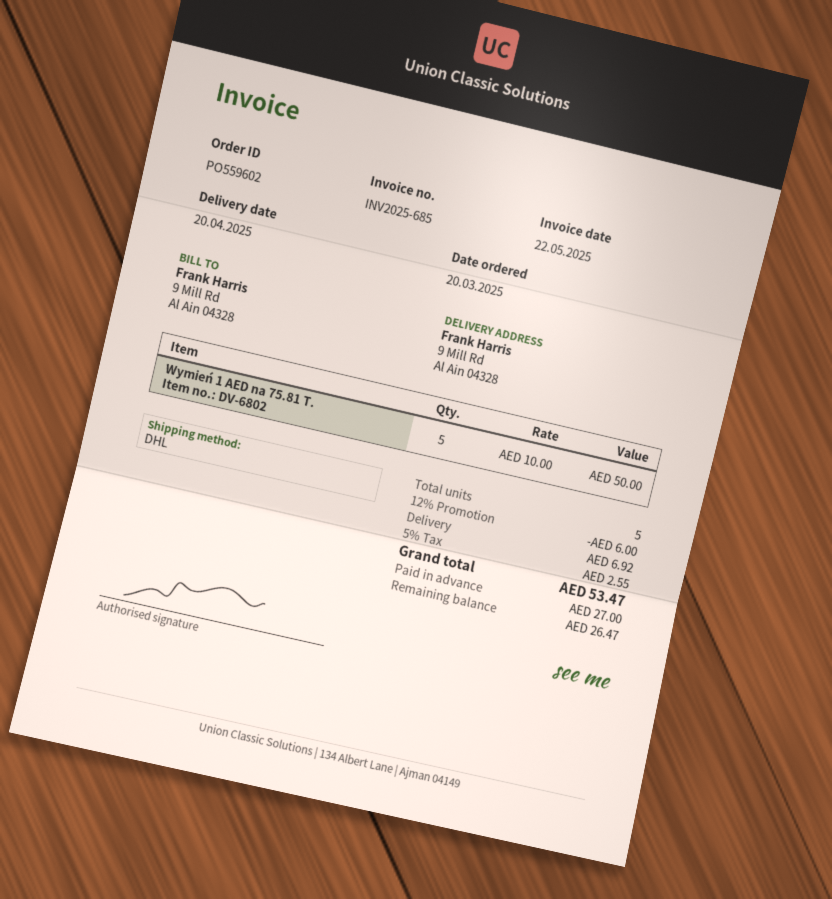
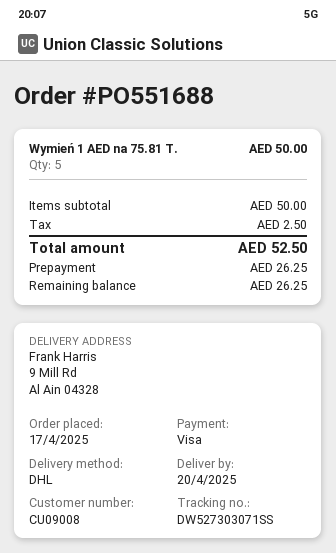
order number: PO559602 -> PO551688
order date: 2025-03-20 -> 2025-04-17
discount: 12% = 6.00 -> none
shipping: 6.92 -> none
tax: 2.55 -> 2.50
total: 53.47 -> 52.50
deposit: 27.00 -> 26.25
balance: 26.47 -> 26.25

